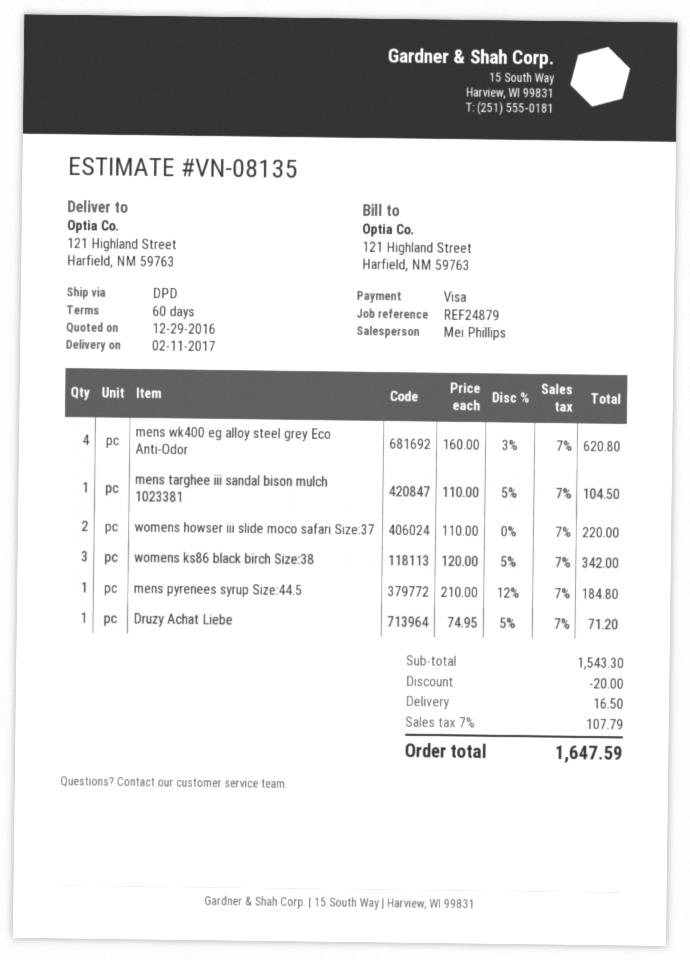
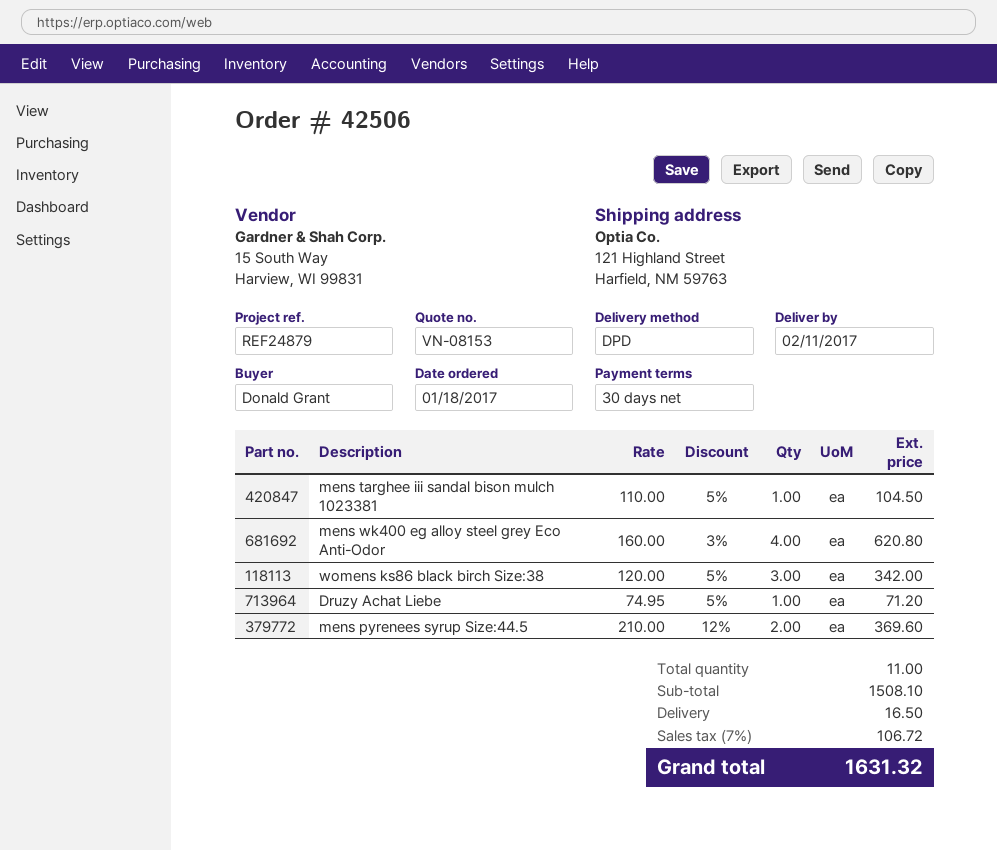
quote number: VN-08135 -> VN-08153
payment terms: 60 days -> 30 days
womens howser iii slide moco safari Size:37: 2 x 110.00 = 220.00 -> none
mens pyrenees syrup Size:44.5: 1 x 210.00 - 12% = 184.80 -> 2 x 210.00 - 12% = 369.60
subtotal: 1543.30 -> 1508.10
discount: 20.00 -> none
tax: 7% = 107.79 -> 7% = 106.72
total: 1647.59 -> 1631.32

